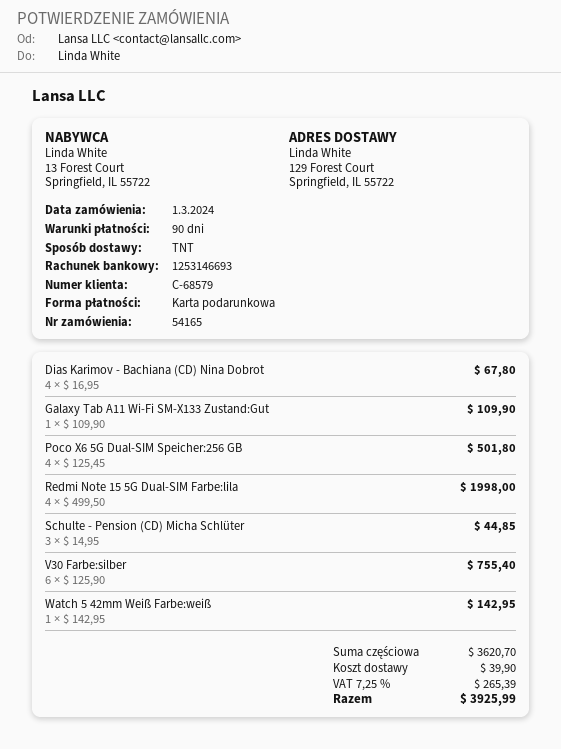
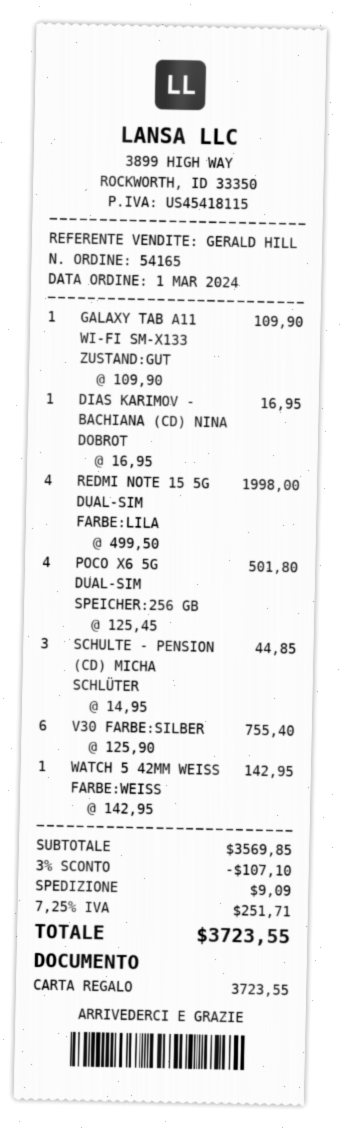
Dias Karimov - Bachiana (CD) Nina Dobrot: 4 x 16.95 = 67.80 -> 1 x 16.95 = 16.95
subtotal: 3620.70 -> 3569.85
discount: none -> 3% = 107.10
shipping: 39.90 -> 9.09
tax: 7.25% = 265.39 -> 7.25% = 251.71
total: 3925.99 -> 3723.55

